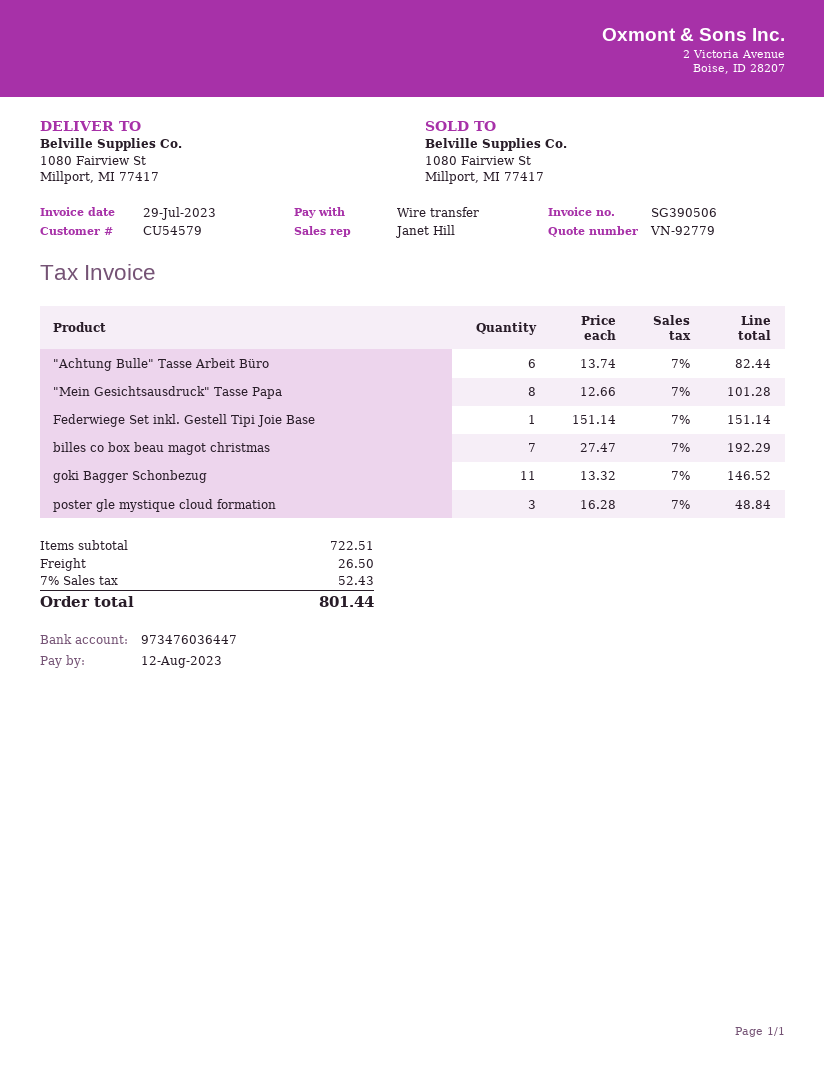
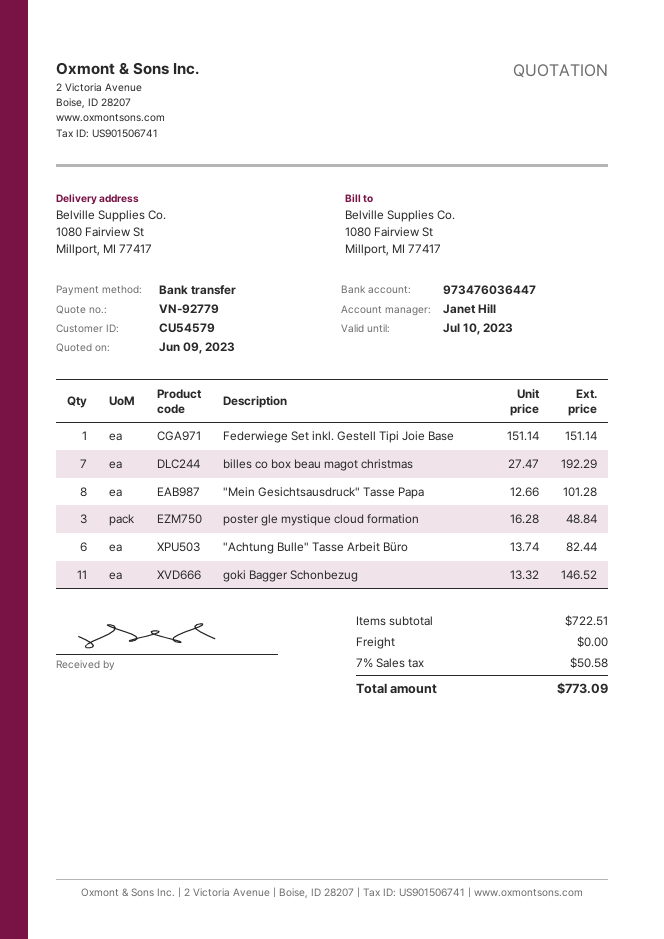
shipping: 26.50 -> 0.00
tax: 7% = 52.43 -> 7% = 50.58
total: 801.44 -> 773.09

